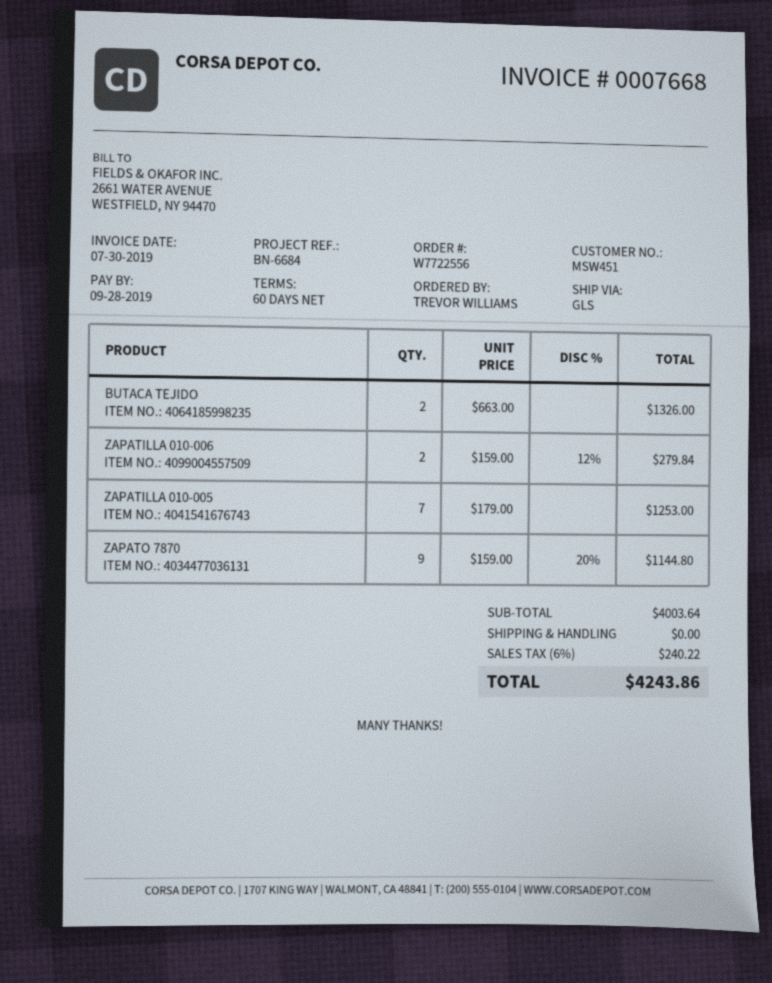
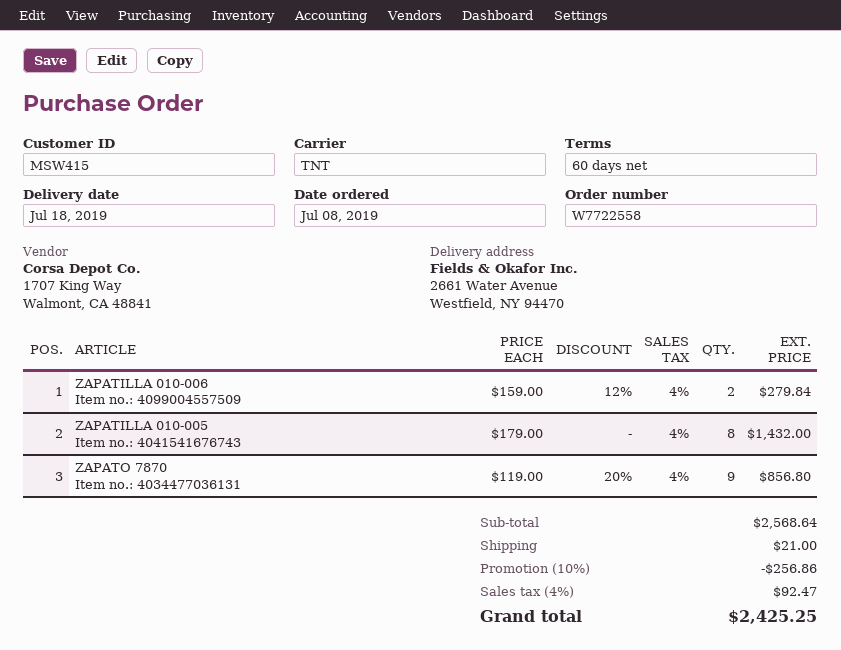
order number: W7722556 -> W7722558
customer number: MSW451 -> MSW415
shipping method: GLS -> TNT
BUTACA TEJIDO: 2 x 663.00 = 1326.00 -> none
ZAPATILLA 010-005: 7 x 179.00 = 1253.00 -> 8 x 179.00 = 1432.00
ZAPATO 7870: 9 x 159.00 - 20% = 1144.80 -> 9 x 119.00 - 20% = 856.80
subtotal: 4003.64 -> 2568.64
discount: none -> 10% = 256.86
shipping: 0.00 -> 21.00
tax: 6% = 240.22 -> 4% = 92.47
total: 4243.86 -> 2425.25

